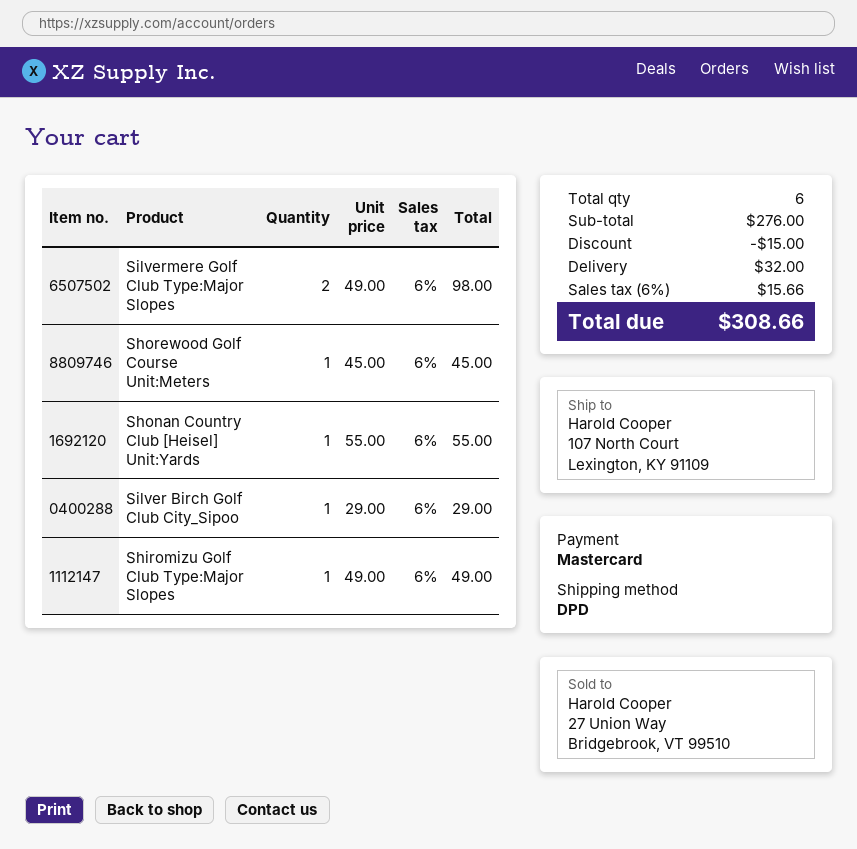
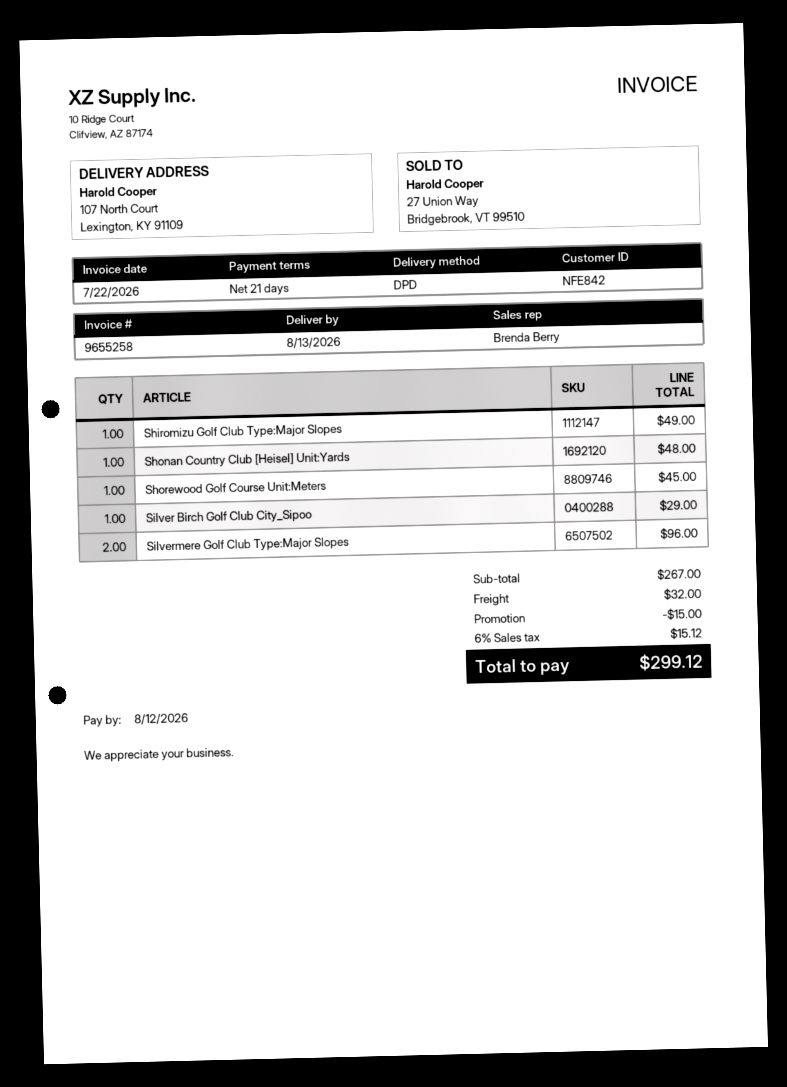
Silvermere Golf Club Type:Major Slopes: 2 for 98.00 -> 2 for 96.00
Shonan Country Club [Heisel] Unit:Yards: 1 for 55.00 -> 1 for 48.00
subtotal: 276.00 -> 267.00
tax: 6% = 15.66 -> 6% = 15.12
total: 308.66 -> 299.12

